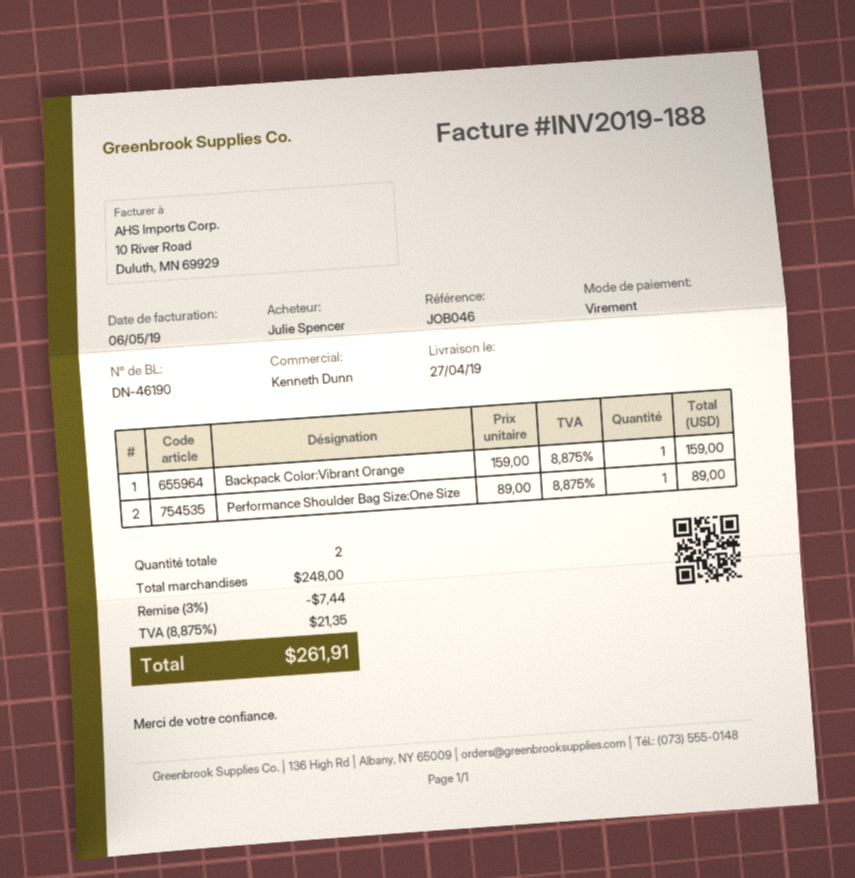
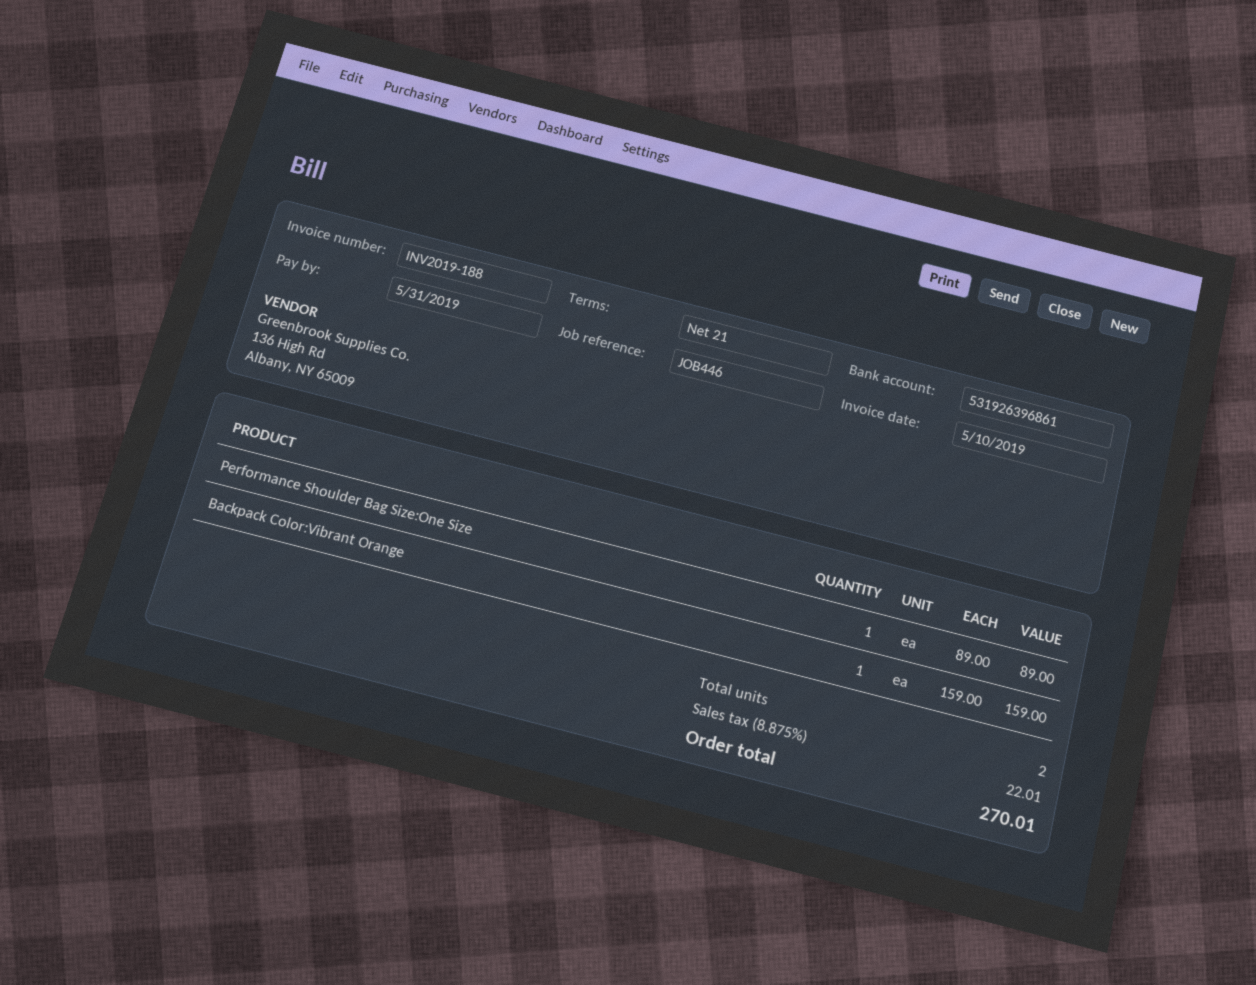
invoice date: 2019-05-06 -> 2019-05-10
reference: JOB046 -> JOB446
discount: 3% = 7.44 -> none
tax: 8.875% = 21.35 -> 8.875% = 22.01
total: 261.91 -> 270.01

